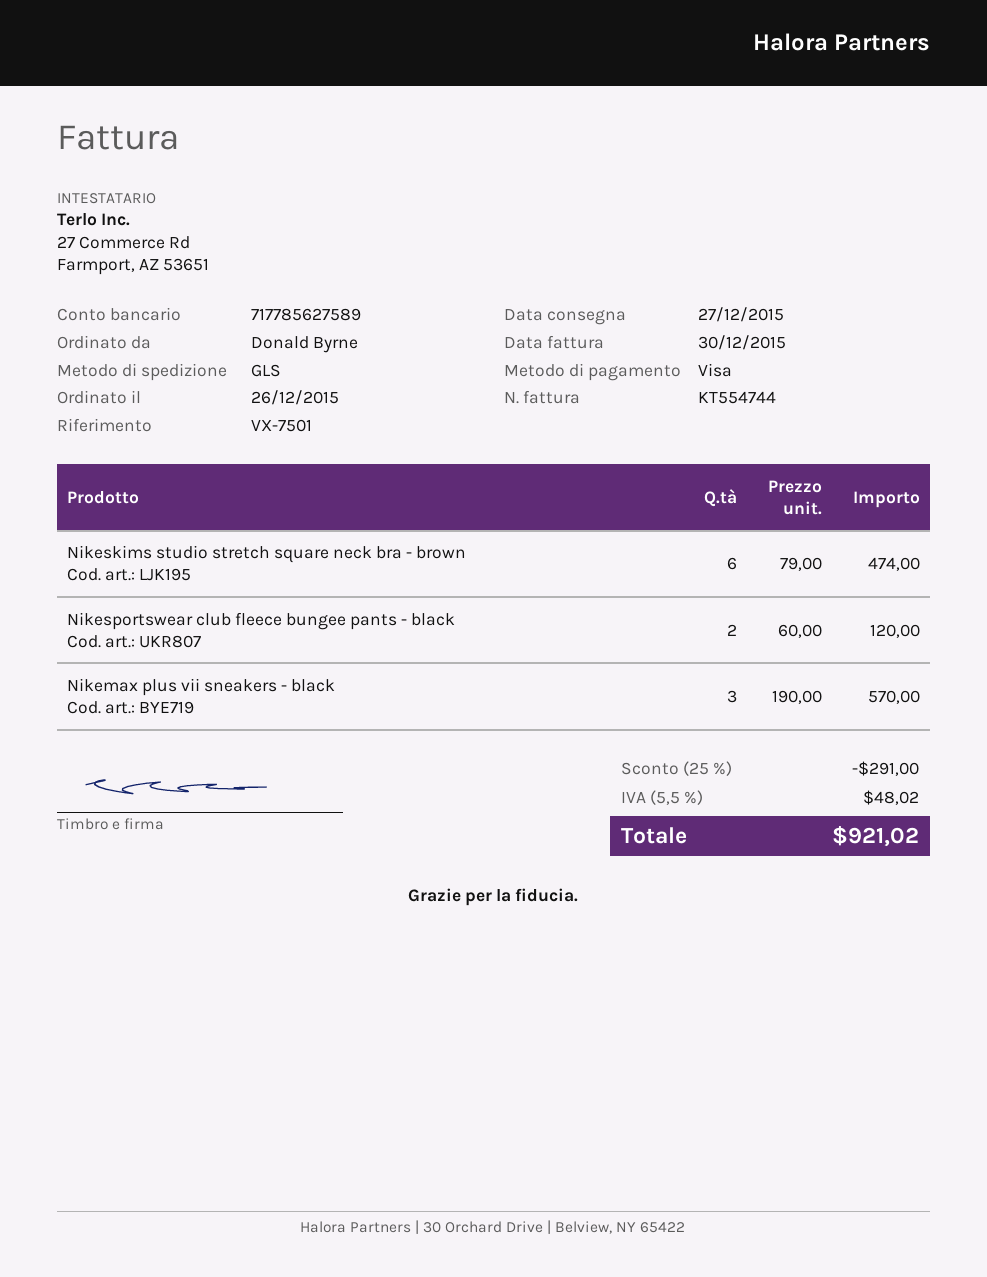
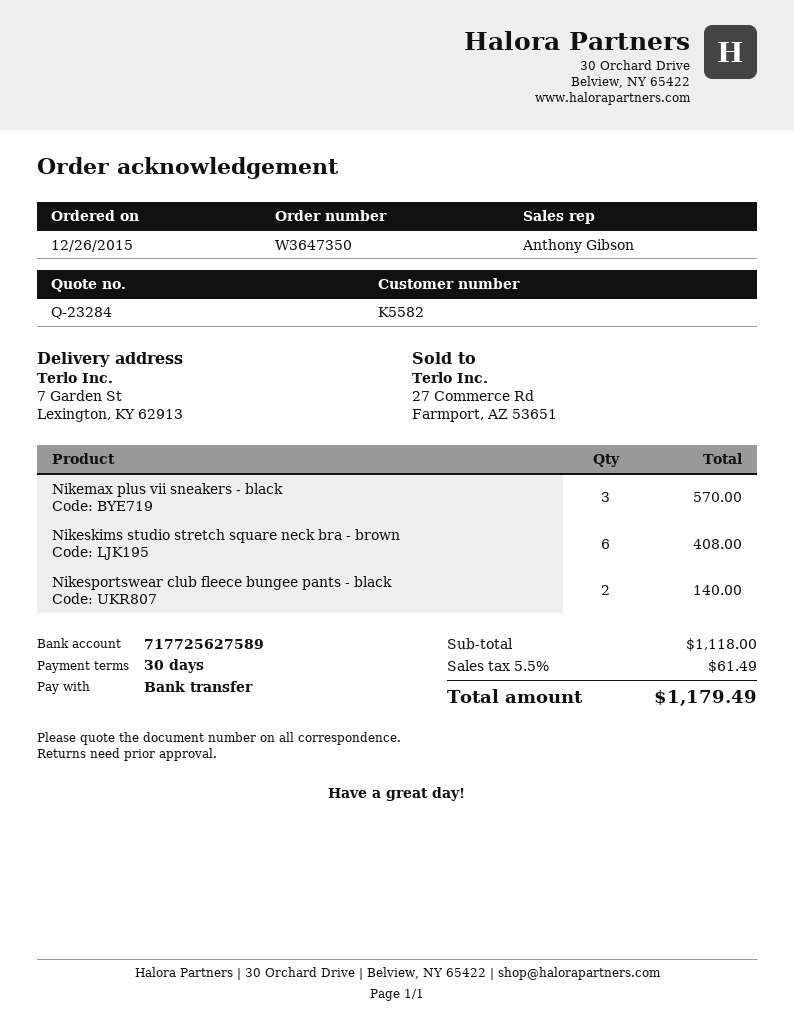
payment method: Visa -> bank transfer
bank account: 717785627589 -> 717725627589
Nikeskims studio stretch square neck bra - brown: 6 for 474.00 -> 6 for 408.00
Nikesportswear club fleece bungee pants - black: 2 for 120.00 -> 2 for 140.00
discount: 25% = 291.00 -> none
tax: 5.5% = 48.02 -> 5.5% = 61.49
total: 921.02 -> 1179.49

